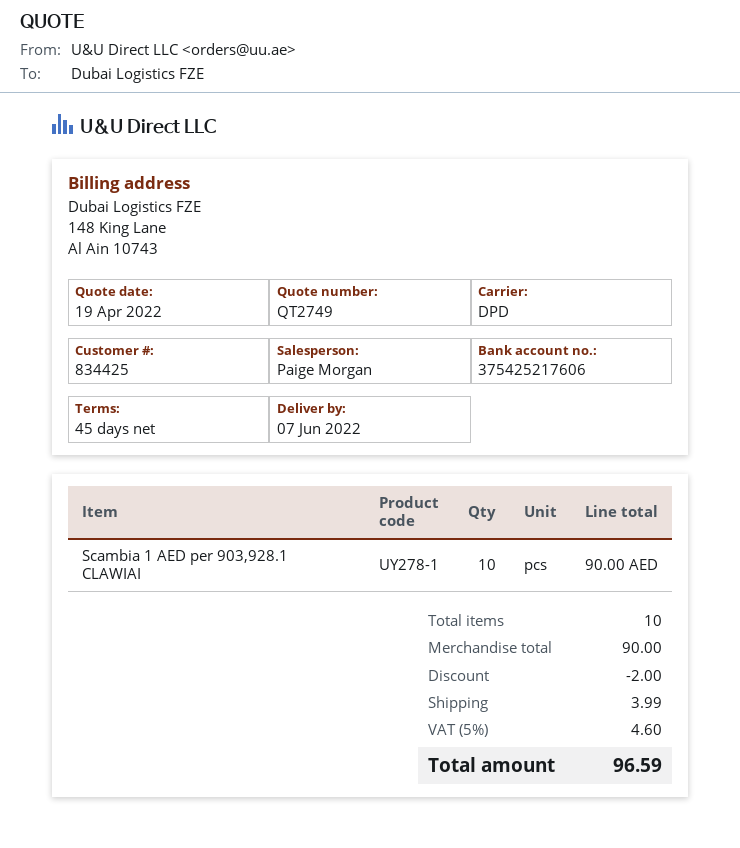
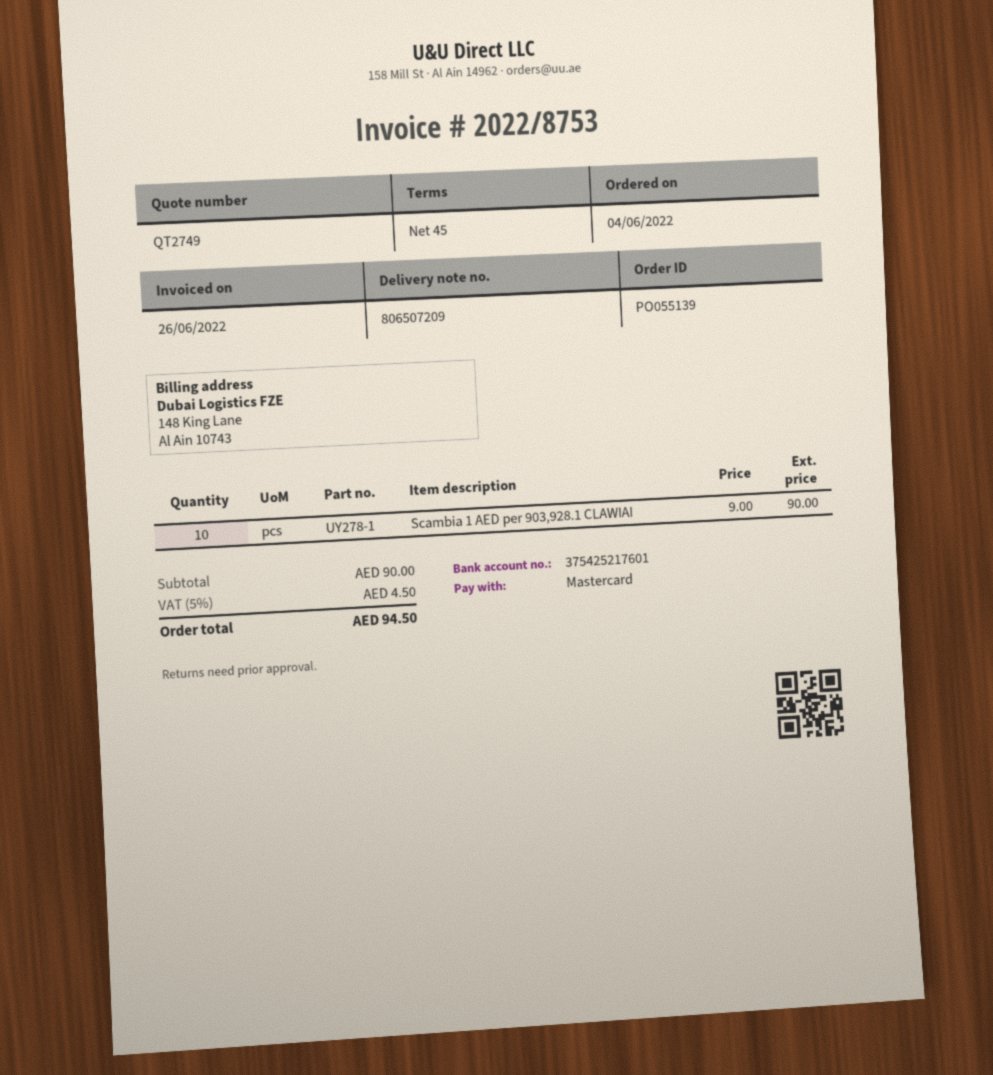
bank account: 375425217606 -> 375425217601
discount: 2.00 -> none
shipping: 3.99 -> none
tax: 5% = 4.60 -> 5% = 4.50
total: 96.59 -> 94.50

